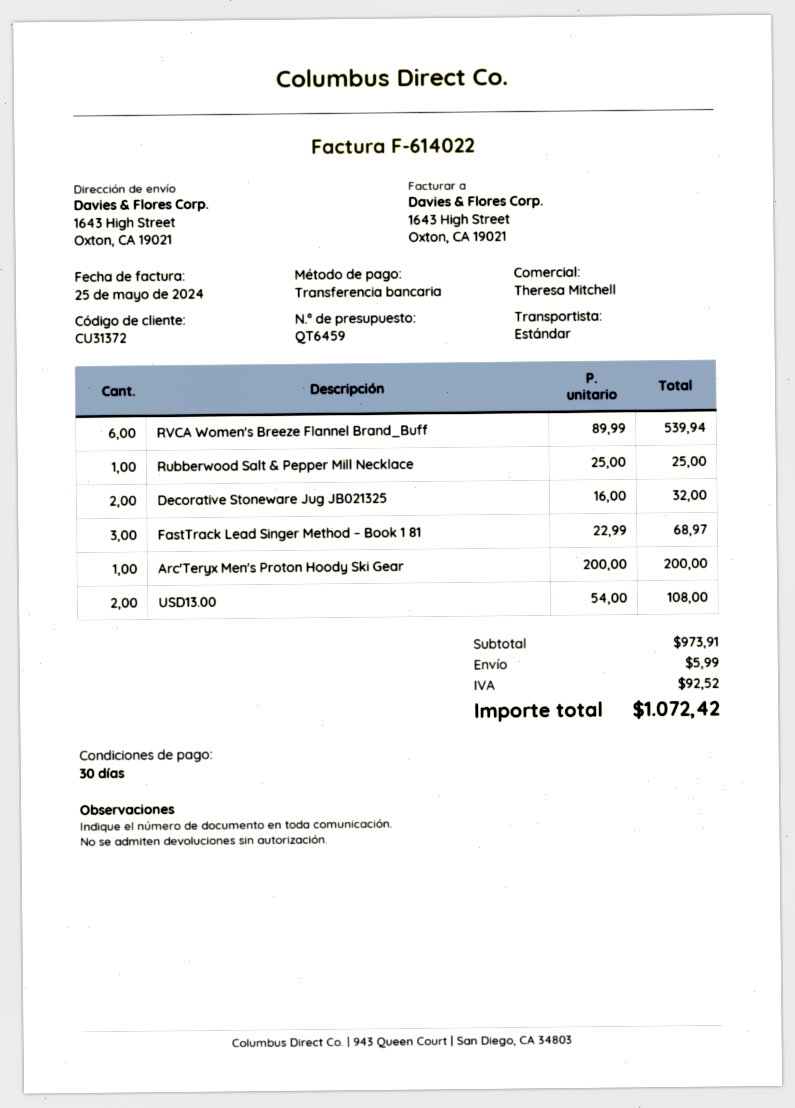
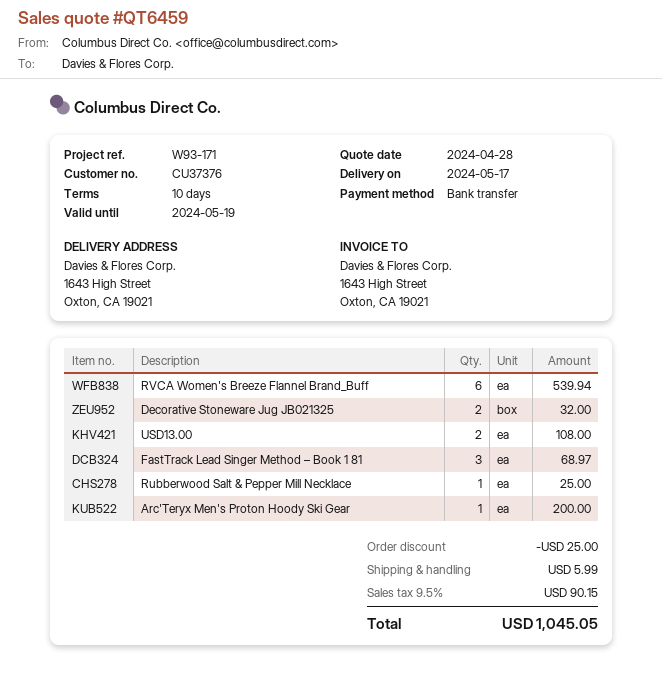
payment terms: 30 days -> 10 days
customer number: CU31372 -> CU37376
discount: none -> 25.00
tax: 92.52 -> 90.15
total: 1072.42 -> 1045.05

